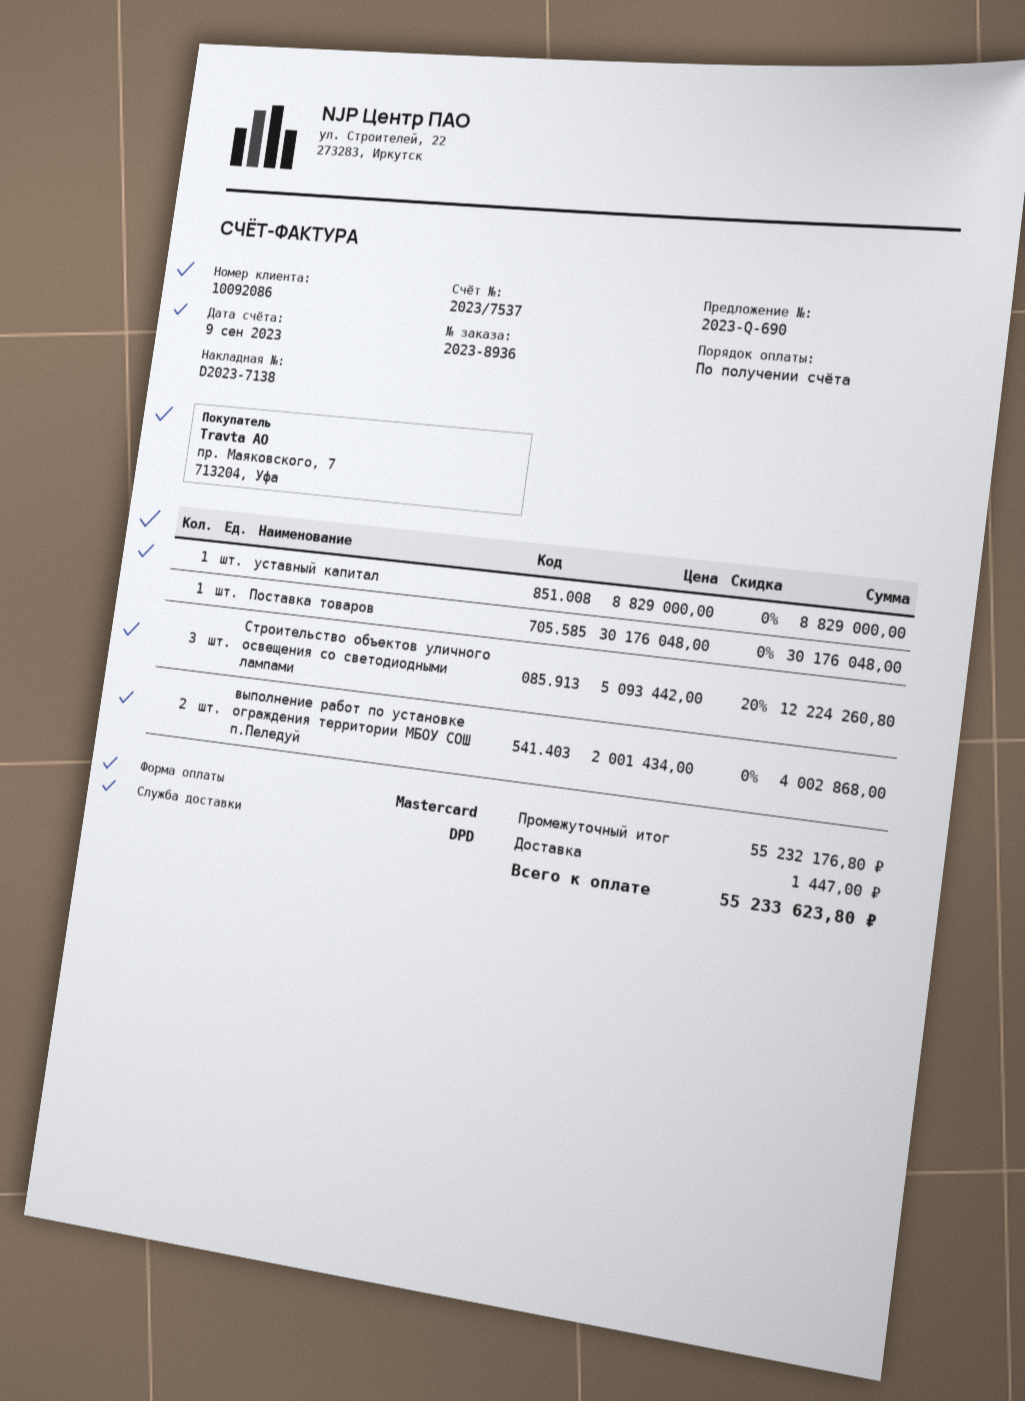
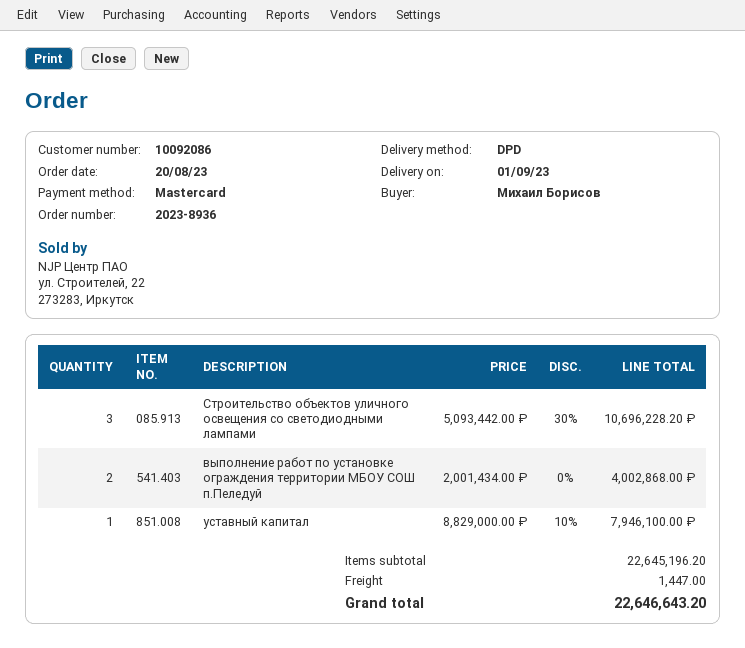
уставный капитал: 1 x 8829000.00 = 8829000.00 -> 1 x 8829000.00 - 10% = 7946100.00
Поставка товаров: 1 x 30176048.00 = 30176048.00 -> none
Строительство объектов уличного освещения со светодиодными лампами: 3 x 5093442.00 - 20% = 12224260.80 -> 3 x 5093442.00 - 30% = 10696228.20
subtotal: 55232176.80 -> 22645196.20
total: 55233623.80 -> 22646643.20

